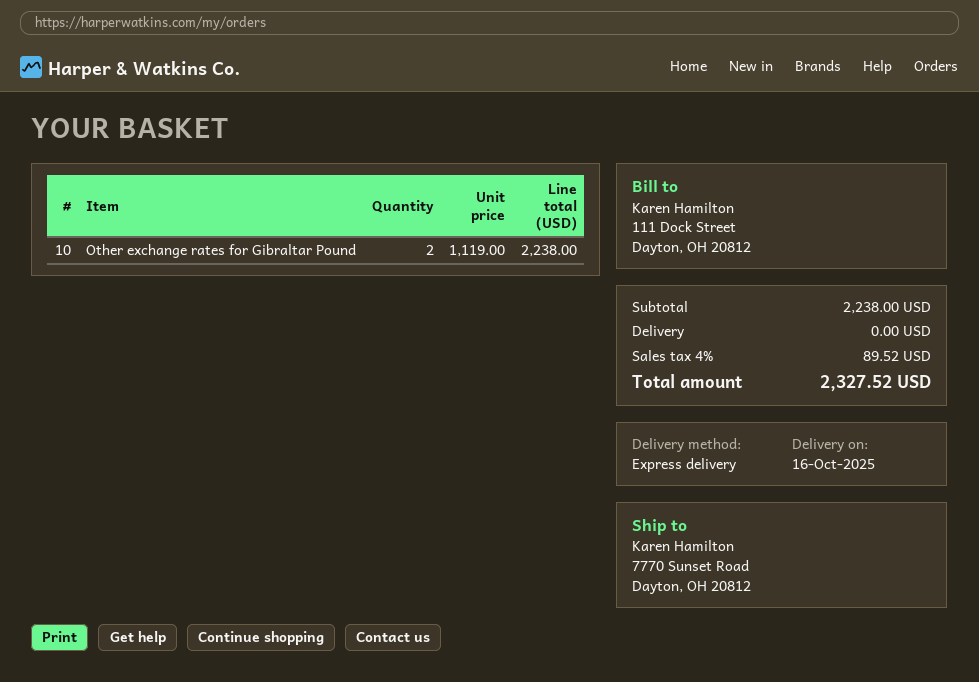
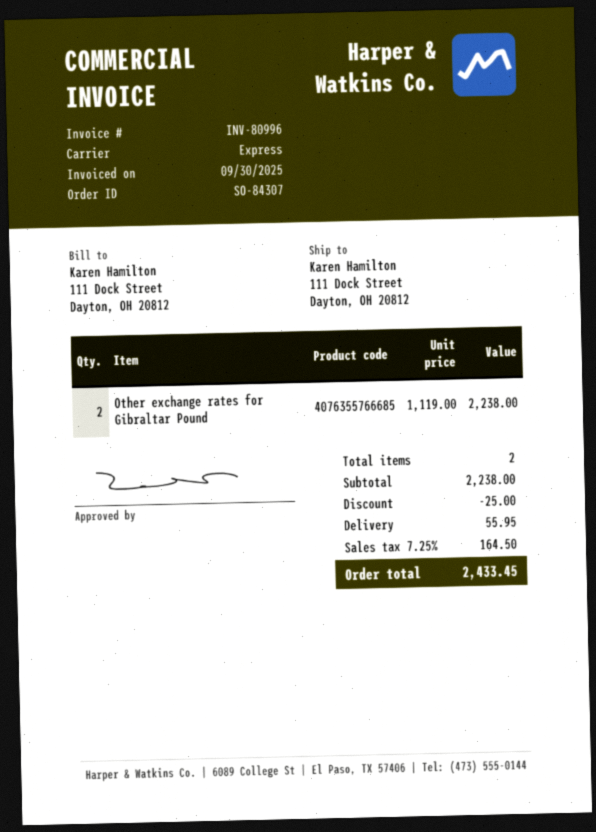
ship to: 7770 Sunset Road, Dayton, OH 20812 -> 111 Dock Street, Dayton, OH 20812
discount: none -> 25.00
shipping: 0.00 -> 55.95
tax: 4% = 89.52 -> 7.25% = 164.50
total: 2327.52 -> 2433.45

